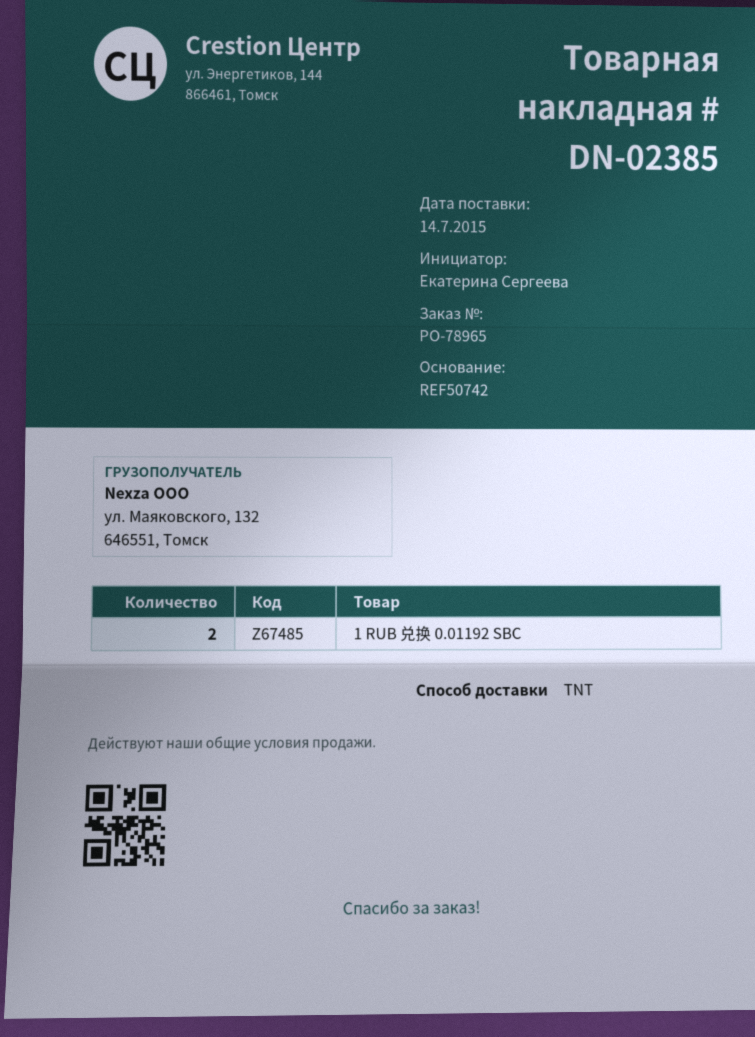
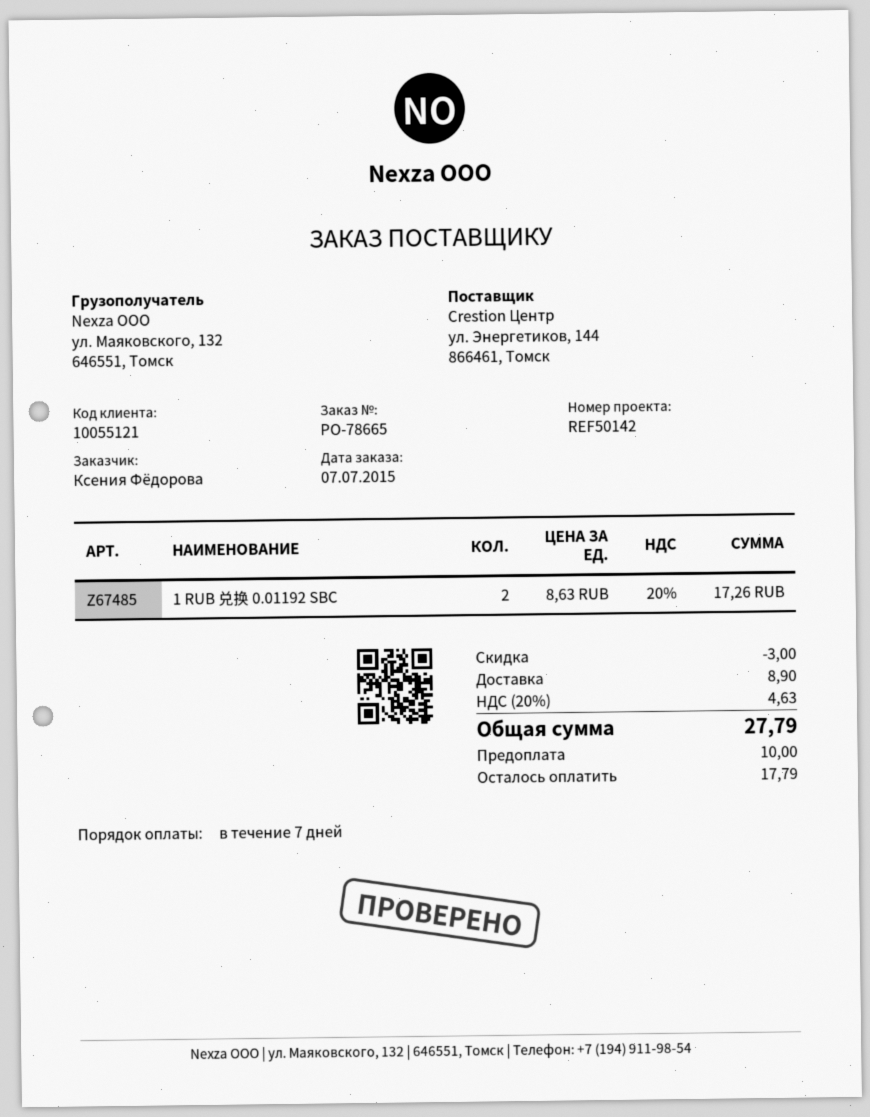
order number: PO-78965 -> PO-78665
reference: REF50742 -> REF50142
ordered by: Екатерина Сергеева -> Ксения Фёдорова

